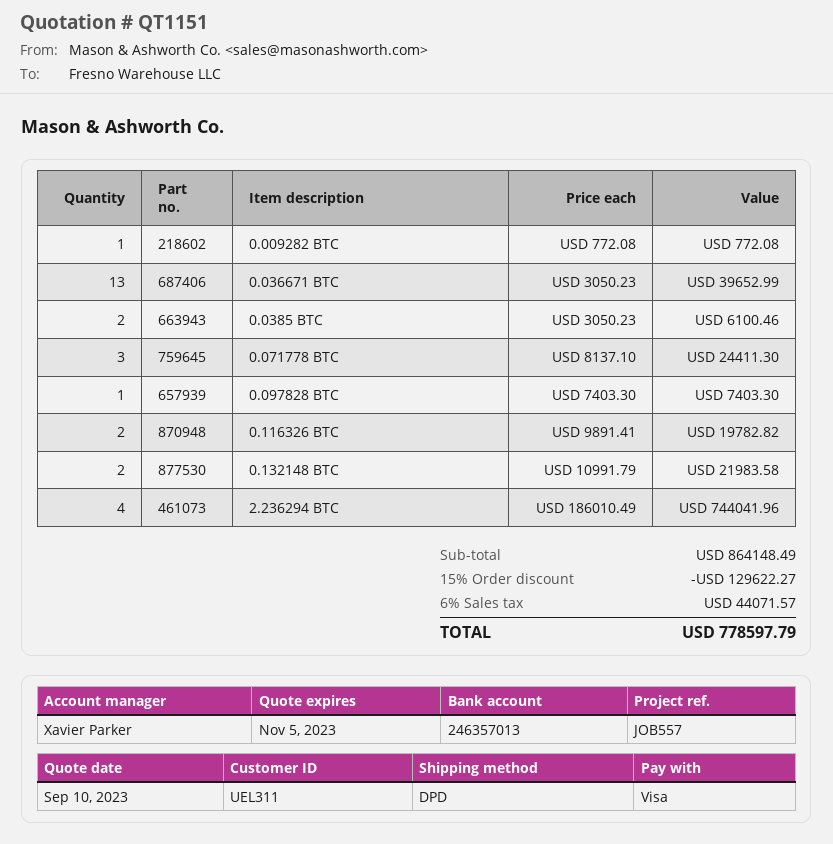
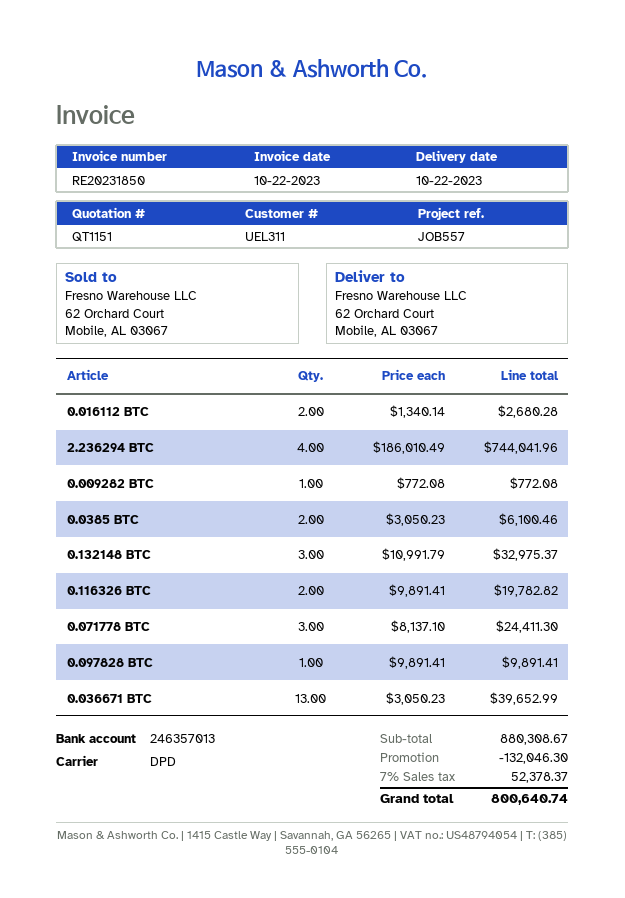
0.097828 BTC: 1 x 7403.30 = 7403.30 -> 1 x 9891.41 = 9891.41
0.132148 BTC: 2 x 10991.79 = 21983.58 -> 3 x 10991.79 = 32975.37
0.016112 BTC: none -> 2 x 1340.14 = 2680.28
subtotal: 864148.49 -> 880308.67
discount: 129622.27 -> 132046.30
tax: 6% = 44071.57 -> 7% = 52378.37
total: 778597.79 -> 800640.74

